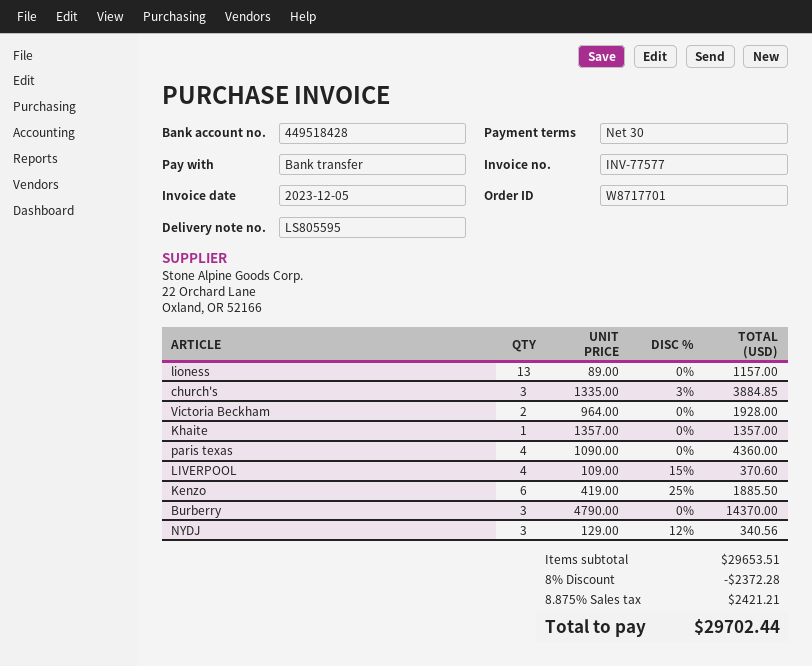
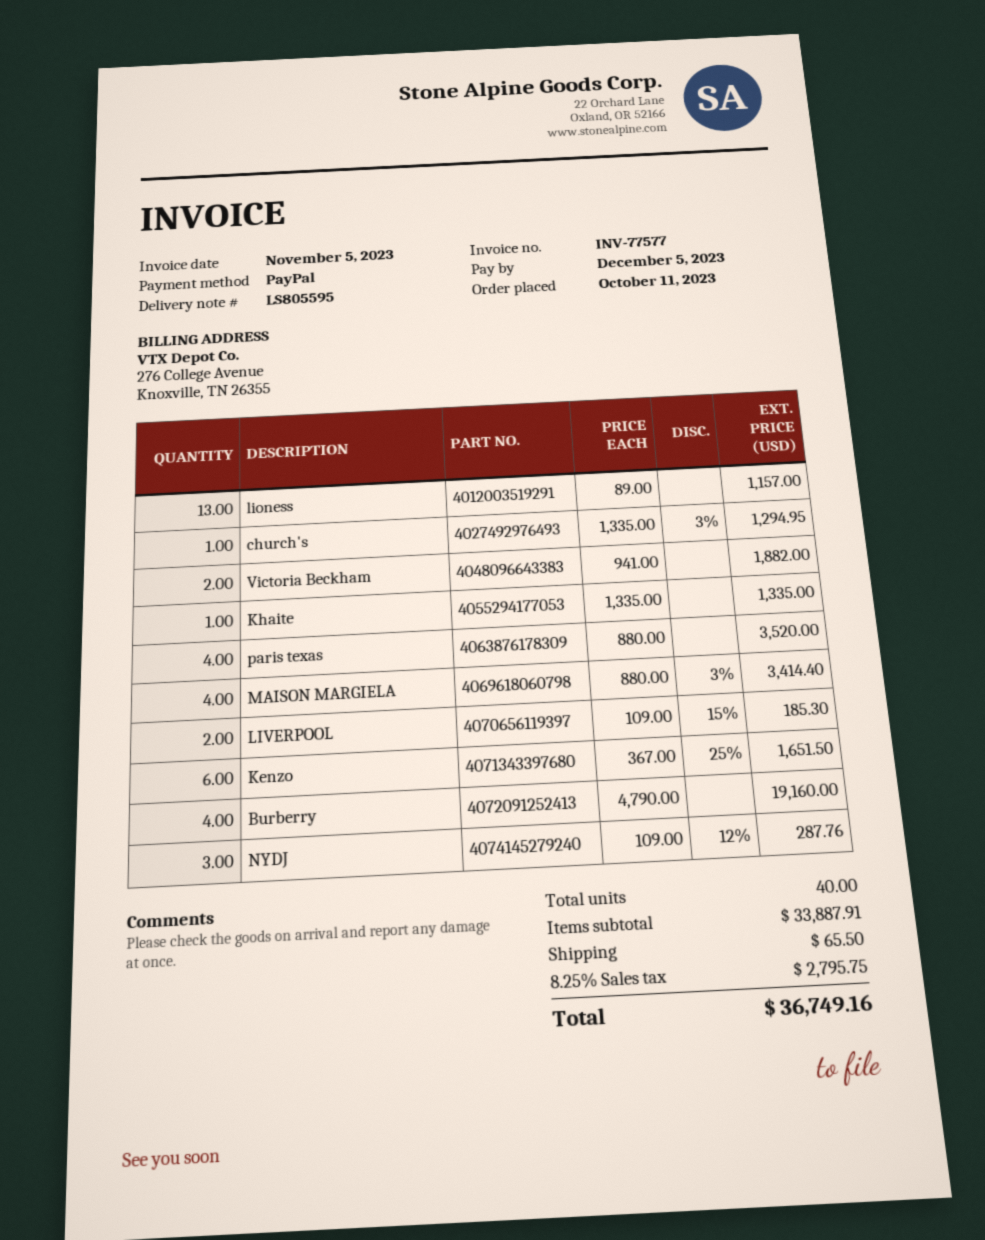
invoice date: 2023-12-05 -> 2023-11-05
payment method: bank transfer -> PayPal
church's: 3 x 1335.00 - 3% = 3884.85 -> 1 x 1335.00 - 3% = 1294.95
Victoria Beckham: 2 x 964.00 = 1928.00 -> 2 x 941.00 = 1882.00
Khaite: 1 x 1357.00 = 1357.00 -> 1 x 1335.00 = 1335.00
paris texas: 4 x 1090.00 = 4360.00 -> 4 x 880.00 = 3520.00
LIVERPOOL: 4 x 109.00 - 15% = 370.60 -> 2 x 109.00 - 15% = 185.30
Kenzo: 6 x 419.00 - 25% = 1885.50 -> 6 x 367.00 - 25% = 1651.50
Burberry: 3 x 4790.00 = 14370.00 -> 4 x 4790.00 = 19160.00
NYDJ: 3 x 129.00 - 12% = 340.56 -> 3 x 109.00 - 12% = 287.76
MAISON MARGIELA: none -> 4 x 880.00 - 3% = 3414.40
subtotal: 29653.51 -> 33887.91
discount: 8% = 2372.28 -> none
shipping: none -> 65.50
tax: 8.875% = 2421.21 -> 8.25% = 2795.75
total: 29702.44 -> 36749.16

